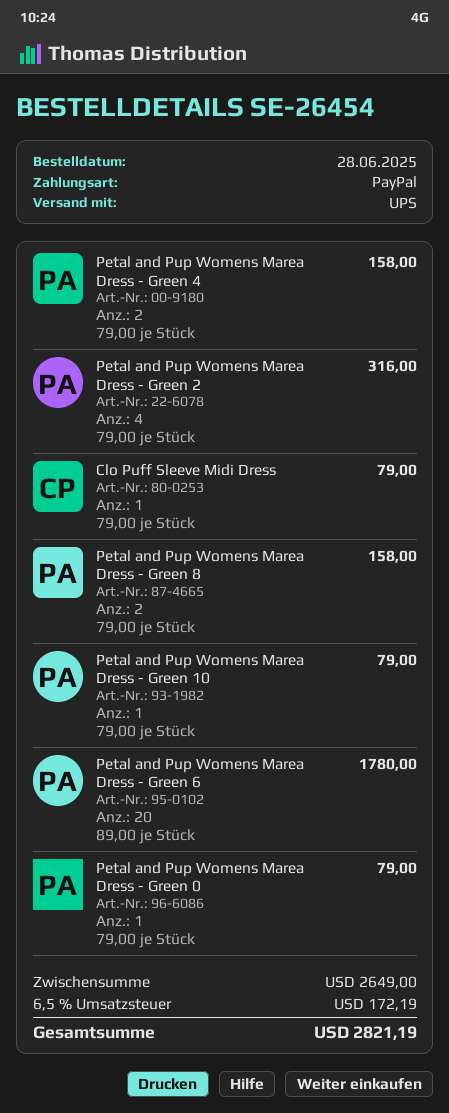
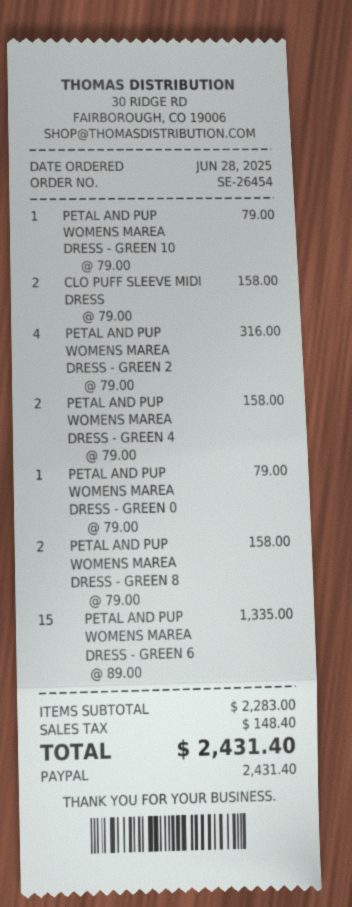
Clo Puff Sleeve Midi Dress: 1 x 79.00 = 79.00 -> 2 x 79.00 = 158.00
Petal and Pup Womens Marea Dress - Green 6: 20 x 89.00 = 1780.00 -> 15 x 89.00 = 1335.00
subtotal: 2649.00 -> 2283.00
tax: 172.19 -> 148.40
total: 2821.19 -> 2431.40

